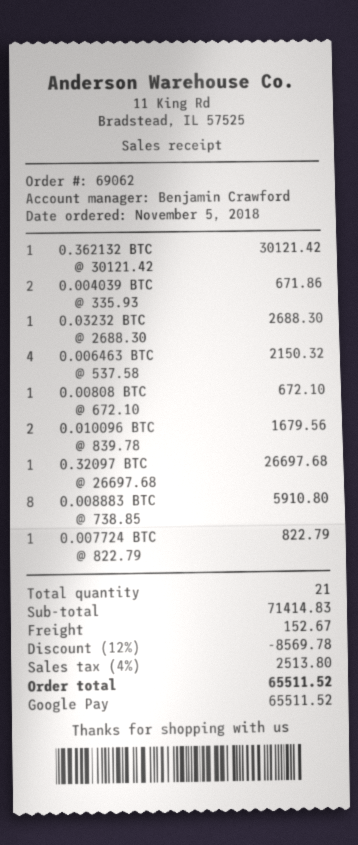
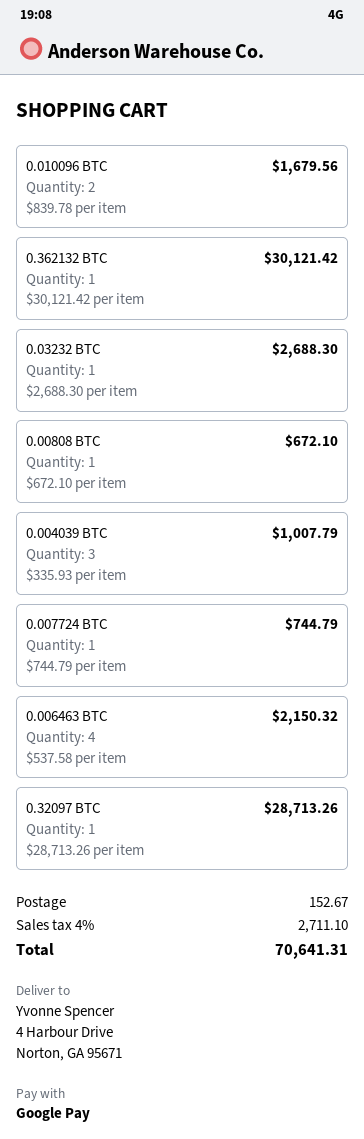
0.004039 BTC: 2 x 335.93 = 671.86 -> 3 x 335.93 = 1007.79
0.32097 BTC: 1 x 26697.68 = 26697.68 -> 1 x 28713.26 = 28713.26
0.008883 BTC: 8 x 738.85 = 5910.80 -> none
0.007724 BTC: 1 x 822.79 = 822.79 -> 1 x 744.79 = 744.79
discount: 12% = 8569.78 -> none
tax: 4% = 2513.80 -> 4% = 2711.10
total: 65511.52 -> 70641.31

